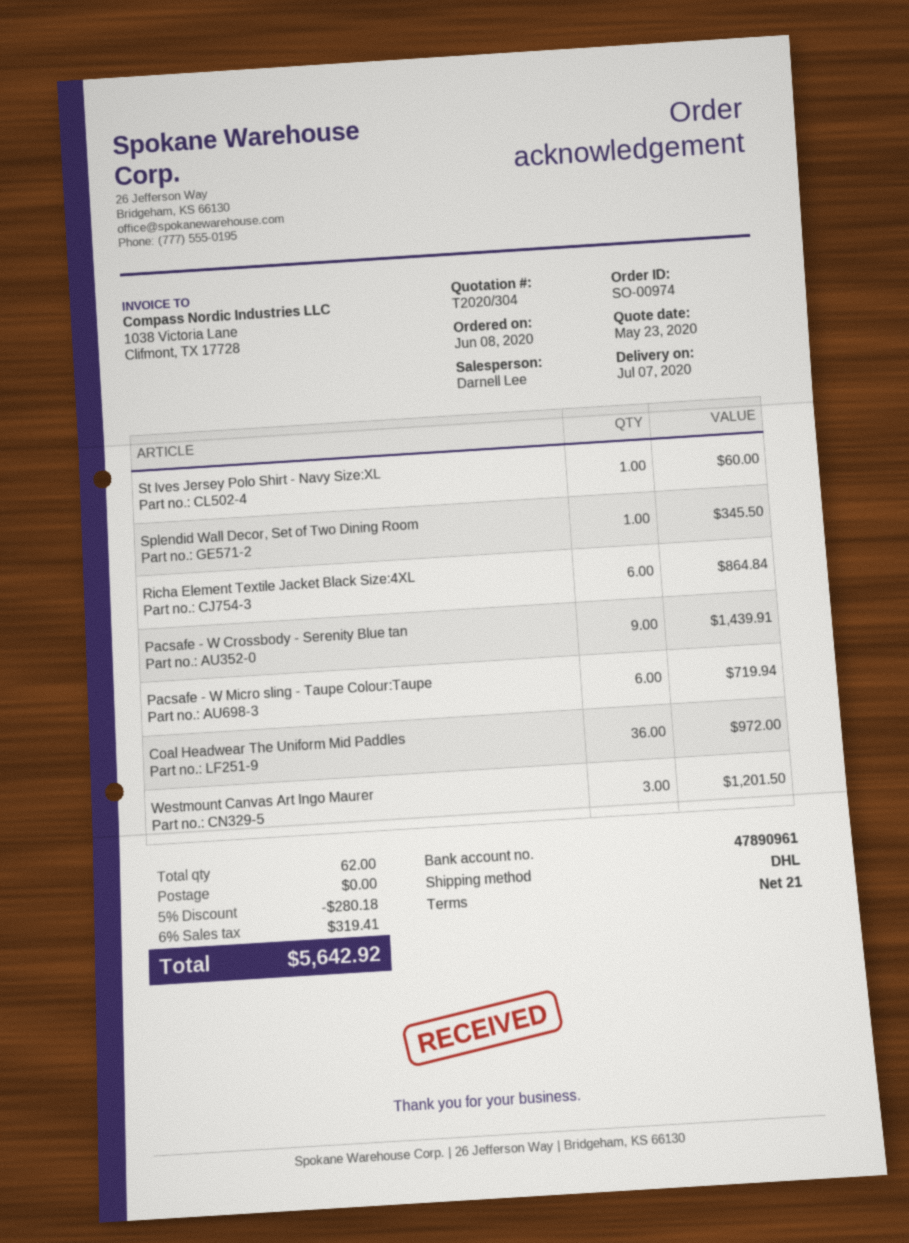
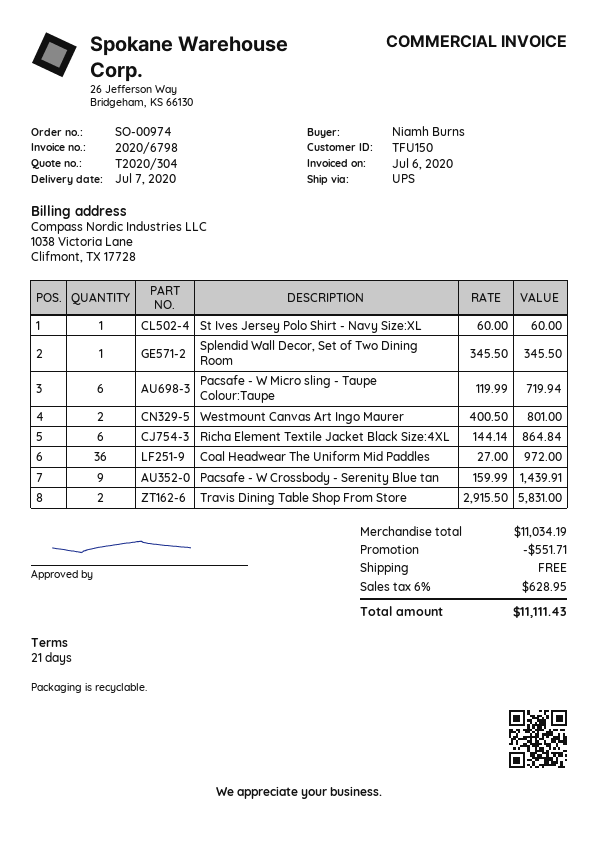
shipping method: DHL -> UPS
Westmount Canvas Art Ingo Maurer: 3 for 1201.50 -> 2 for 801.00
Travis Dining Table Shop From Store: none -> 2 for 5831.00
discount: 280.18 -> 551.71
tax: 6% = 319.41 -> 6% = 628.95
total: 5642.92 -> 11111.43

